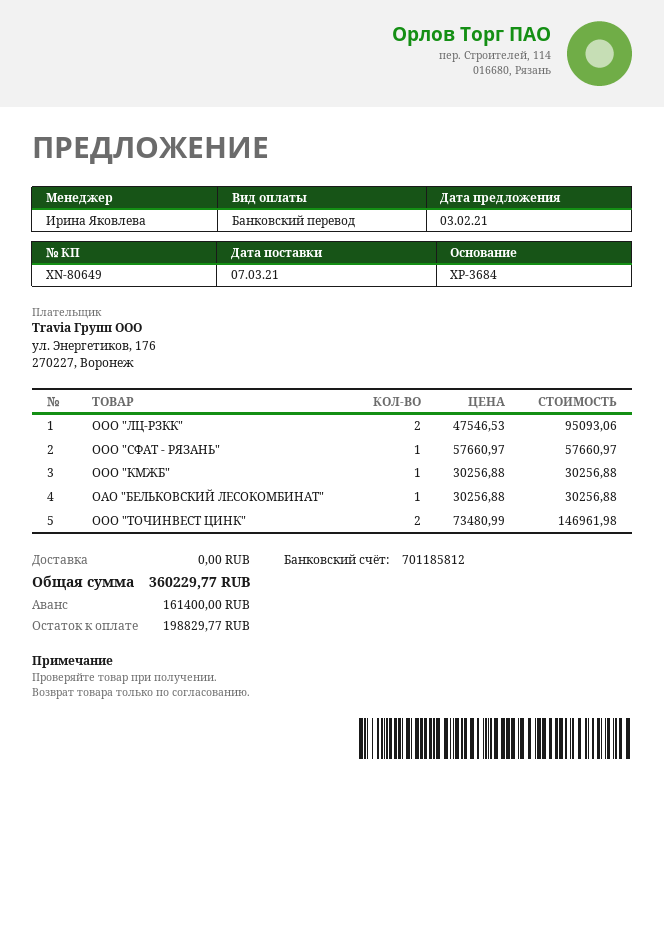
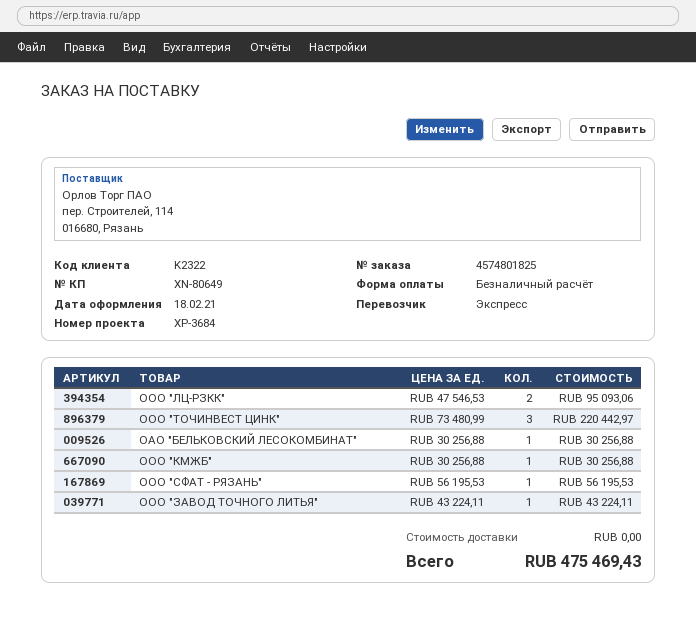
ООО "СФАТ - РЯЗАНЬ": 1 x 57660.97 = 57660.97 -> 1 x 56195.53 = 56195.53
ООО "ТОЧИНВЕСТ ЦИНК": 2 x 73480.99 = 146961.98 -> 3 x 73480.99 = 220442.97
ООО "ЗАВОД ТОЧНОГО ЛИТЬЯ": none -> 1 x 43224.11 = 43224.11
total: 360229.77 -> 475469.43

